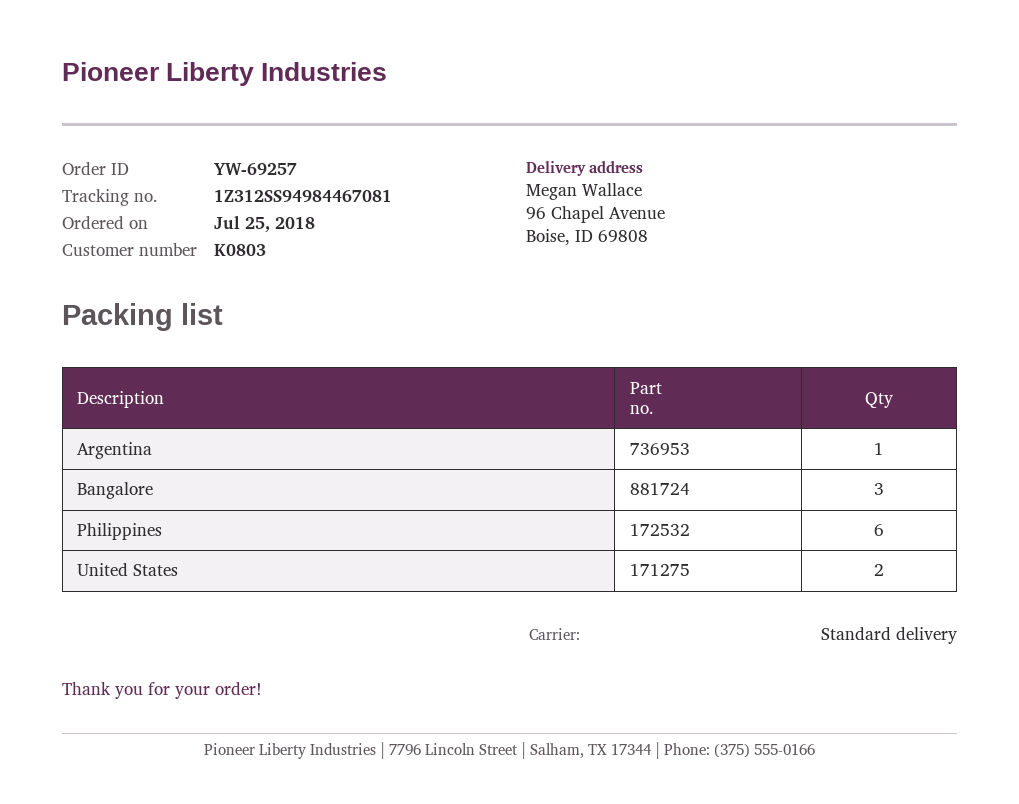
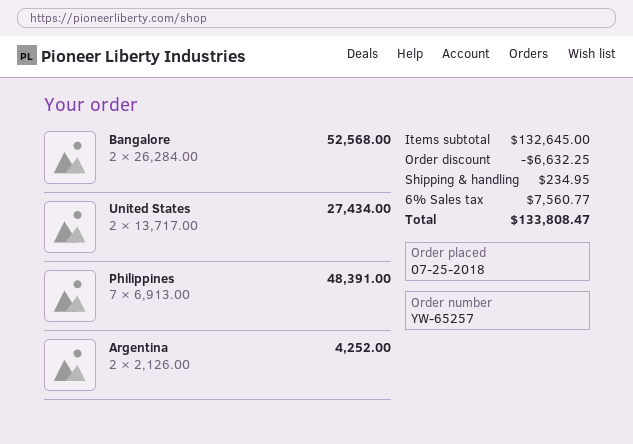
order number: YW-69257 -> YW-65257
Argentina: 1 -> 2
Bangalore: 3 -> 2
Philippines: 6 -> 7

